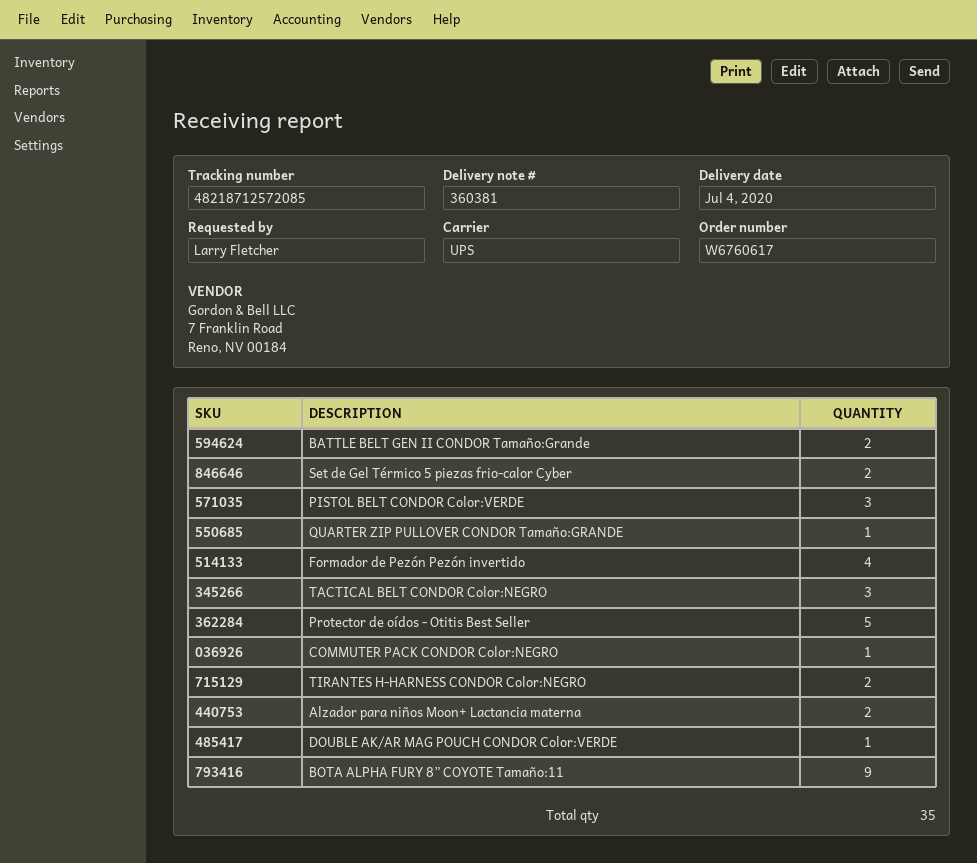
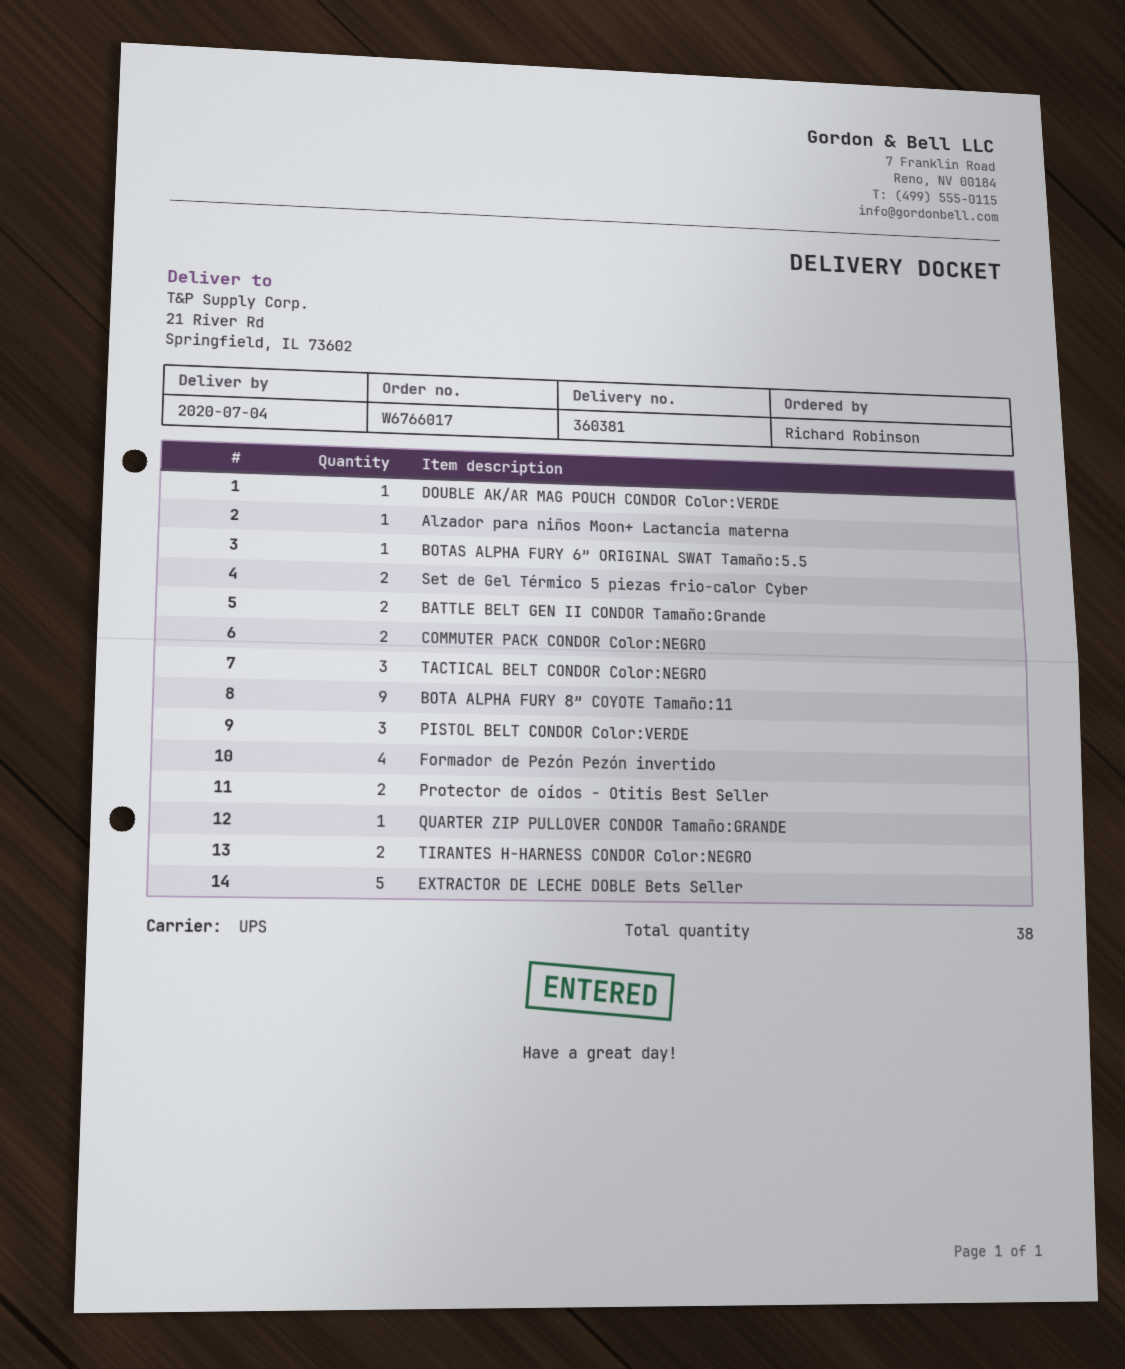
order number: W6760617 -> W6766017
ordered by: Larry Fletcher -> Richard Robinson
Protector de oídos - Otitis Best Seller: 5 -> 2
COMMUTER PACK CONDOR Color:NEGRO: 1 -> 2
Alzador para niños Moon+ Lactancia materna: 2 -> 1
BOTAS ALPHA FURY 6” ORIGINAL SWAT Tamaño:5.5: none -> 1
EXTRACTOR DE LECHE DOBLE Bets Seller: none -> 5
total quantity: 35 -> 38

